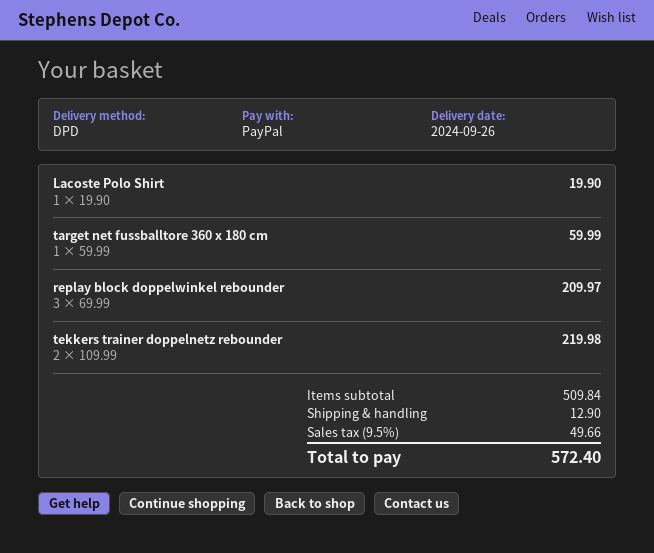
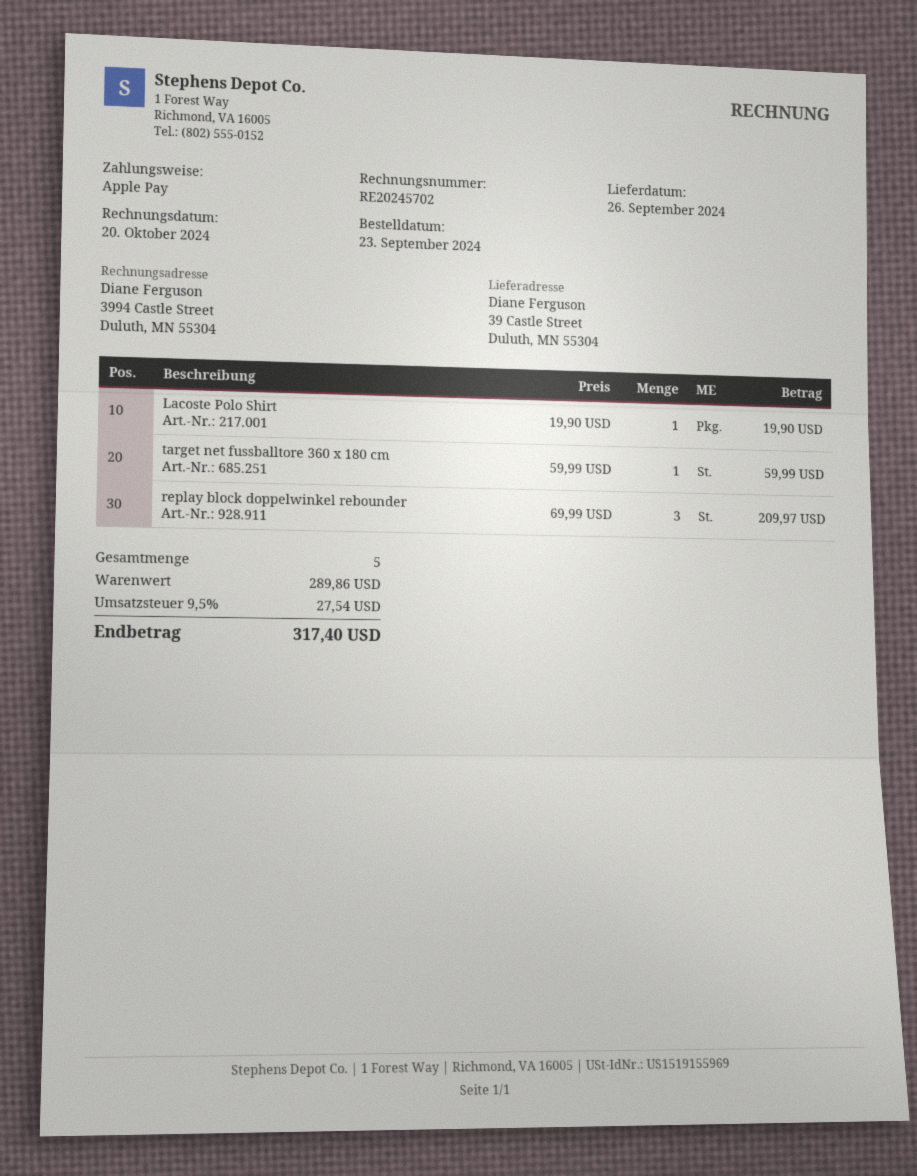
payment method: PayPal -> Apple Pay
tekkers trainer doppelnetz rebounder: 2 x 109.99 = 219.98 -> none
subtotal: 509.84 -> 289.86
shipping: 12.90 -> none
tax: 9.5% = 49.66 -> 9.5% = 27.54
total: 572.40 -> 317.40

